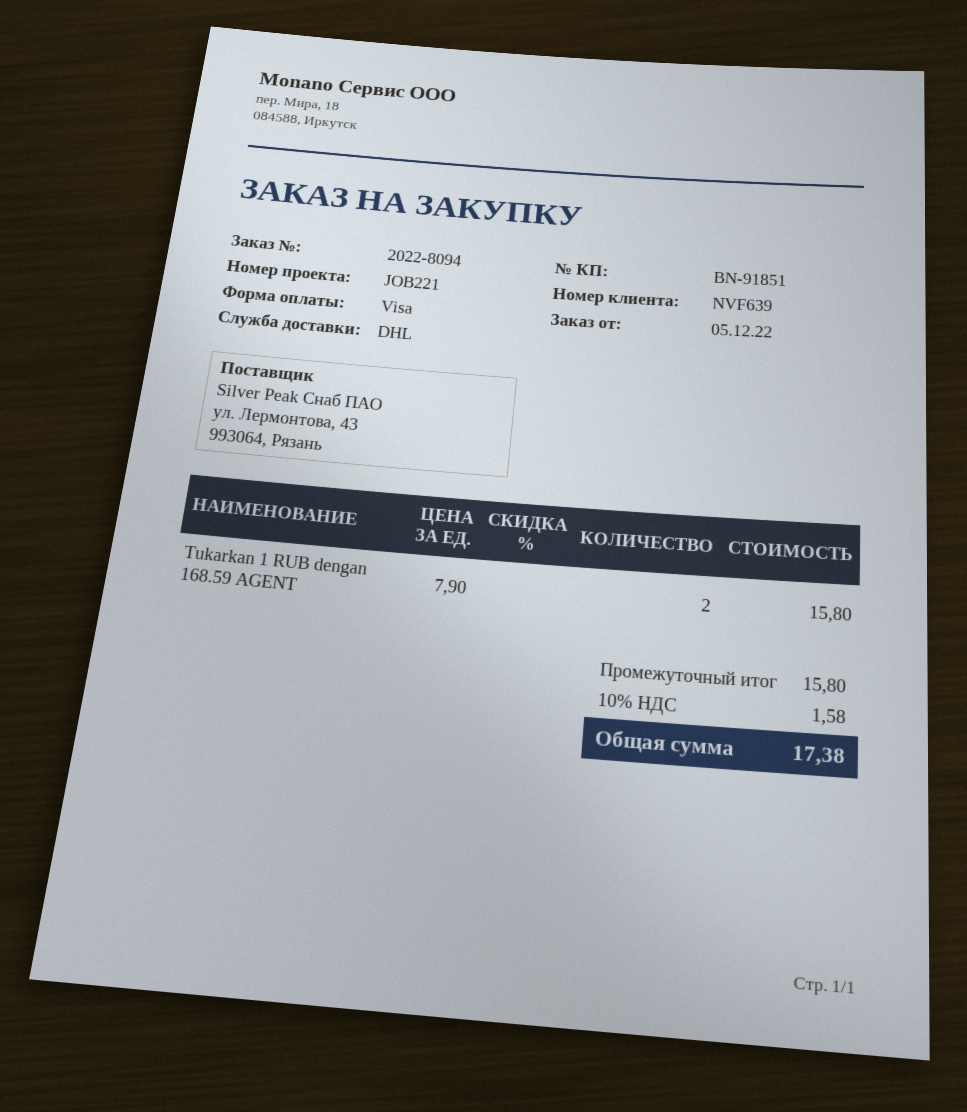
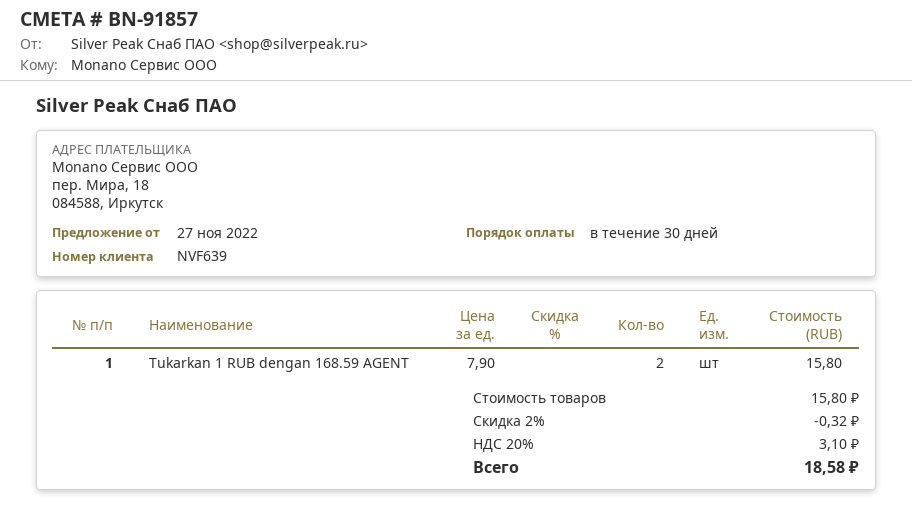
quote number: BN-91851 -> BN-91857
discount: none -> 2% = 0.32
tax: 10% = 1.58 -> 20% = 3.10
total: 17.38 -> 18.58

